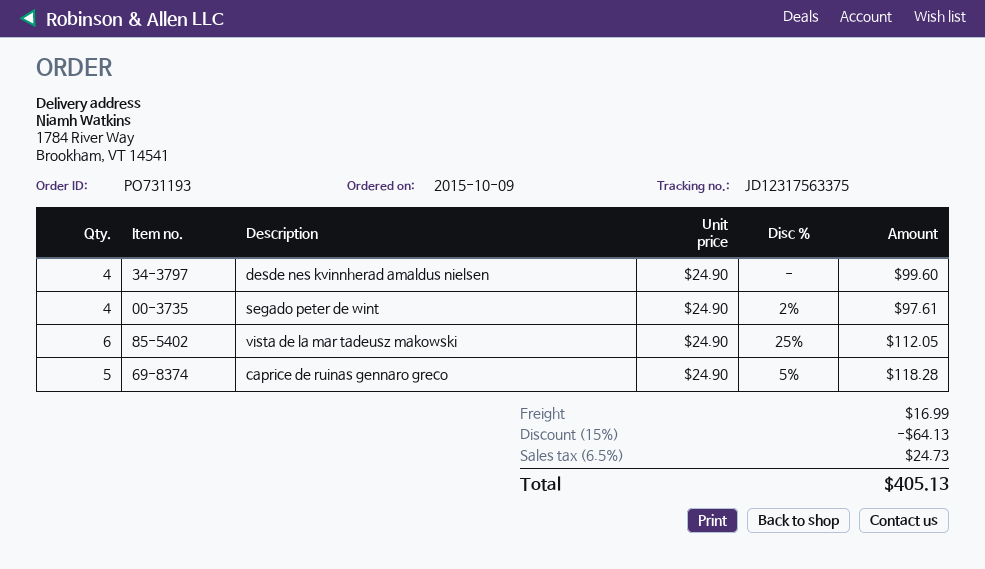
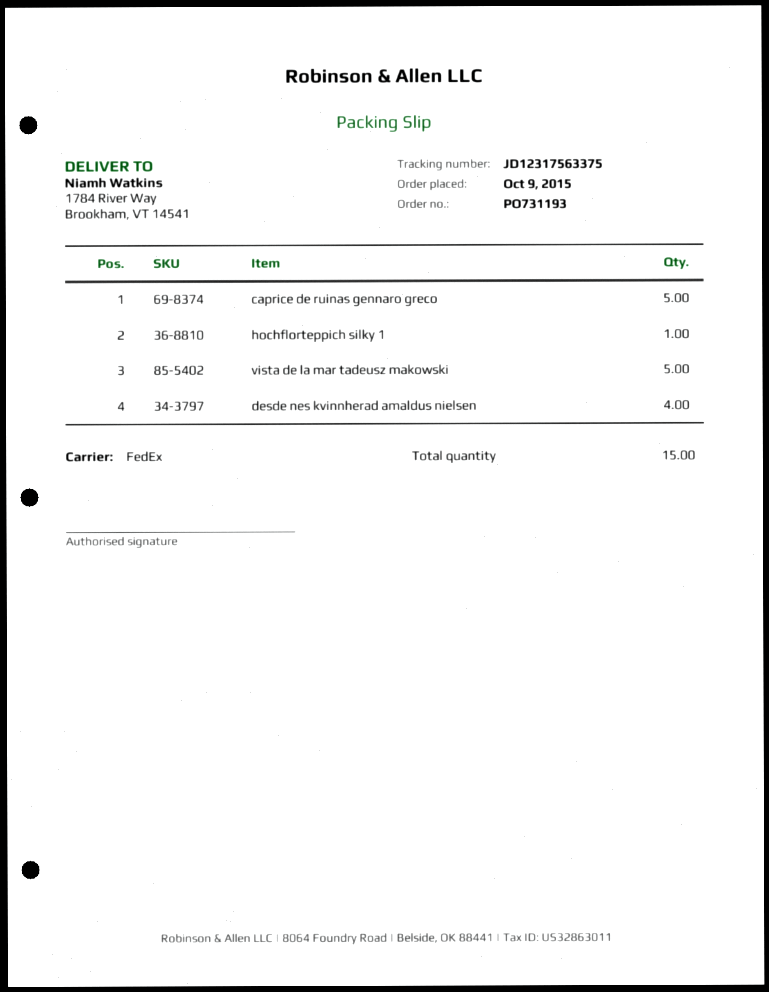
segado peter de wint: 4 -> none
vista de la mar tadeusz makowski: 6 -> 5
hochflorteppich silky 1: none -> 1

